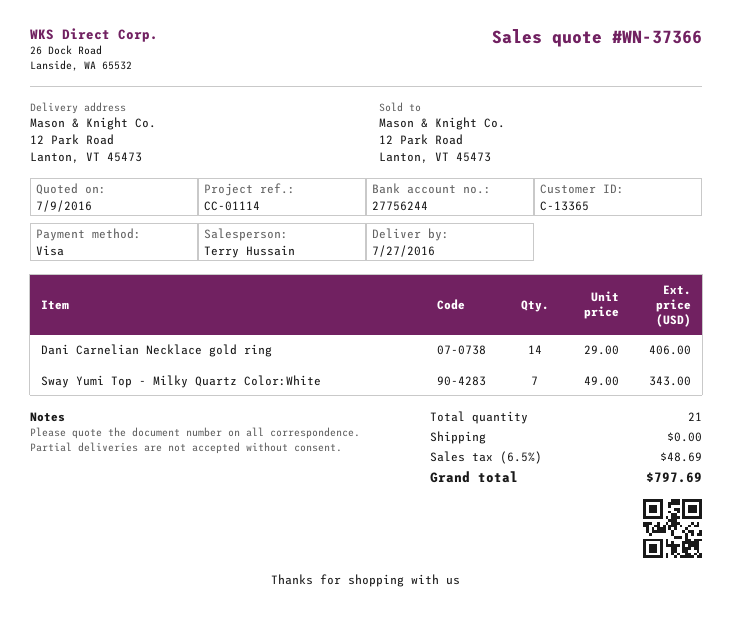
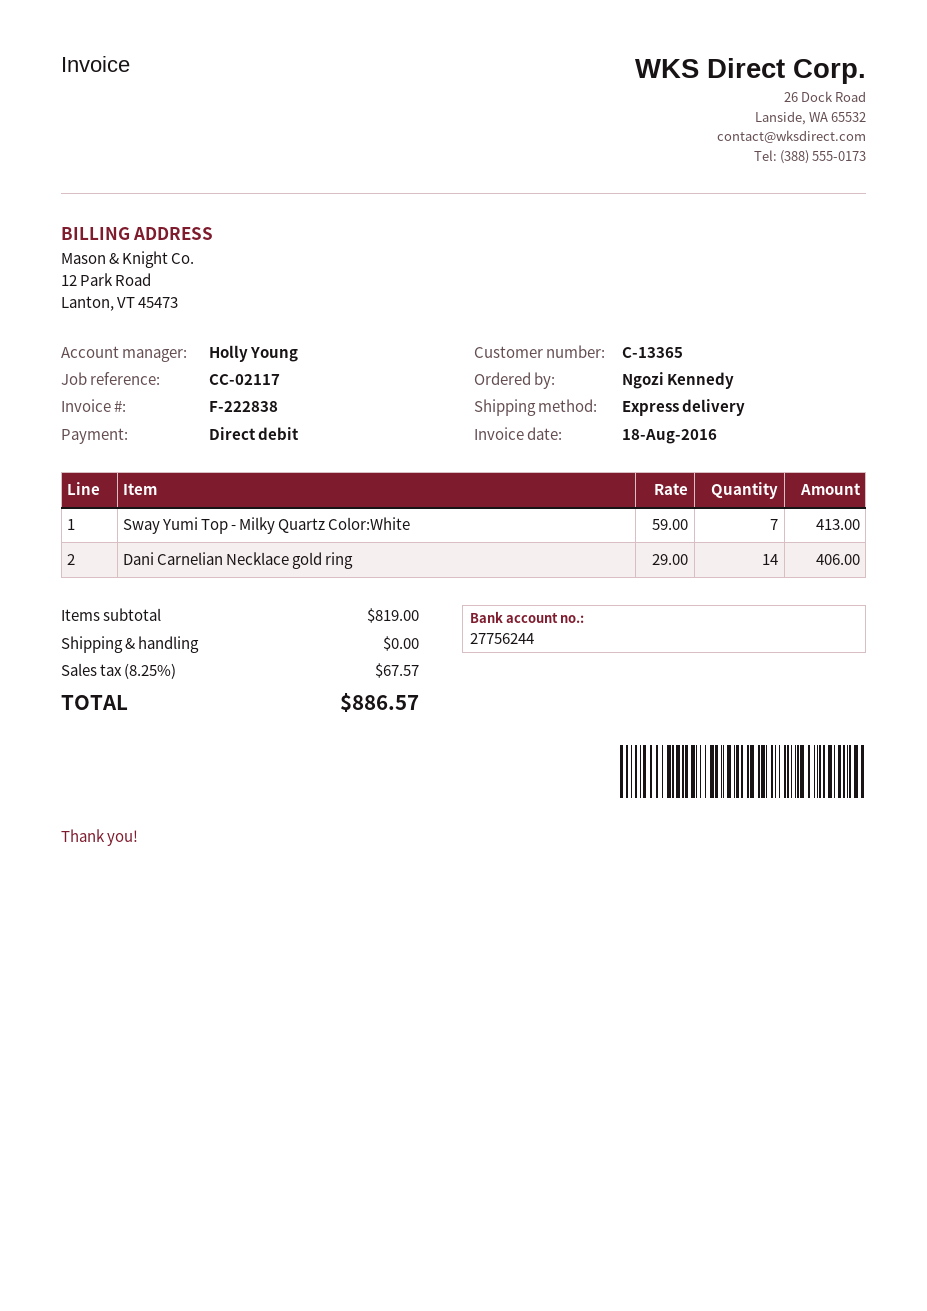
reference: CC-01114 -> CC-02117
sales rep: Terry Hussain -> Holly Young
payment method: Visa -> direct debit
Sway Yumi Top - Milky Quartz Color:White: 7 x 49.00 = 343.00 -> 7 x 59.00 = 413.00
tax: 6.5% = 48.69 -> 8.25% = 67.57
total: 797.69 -> 886.57

